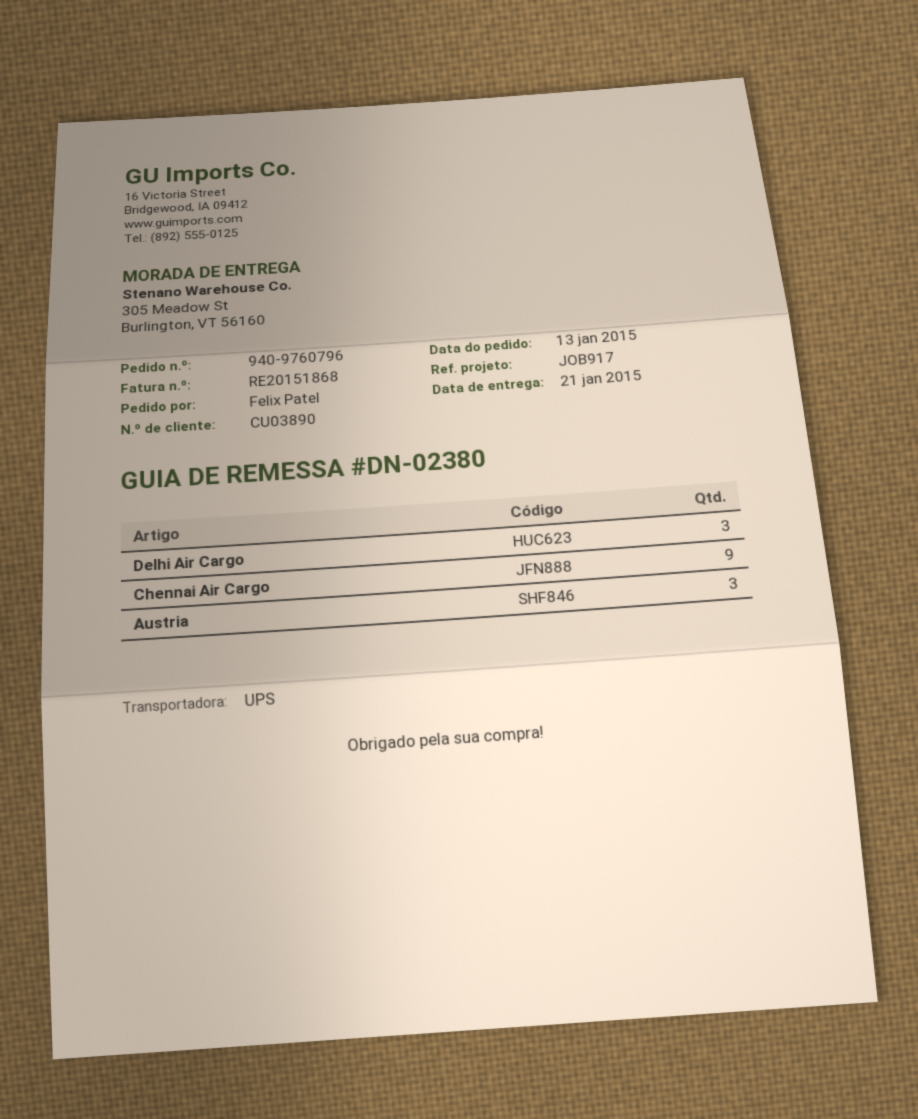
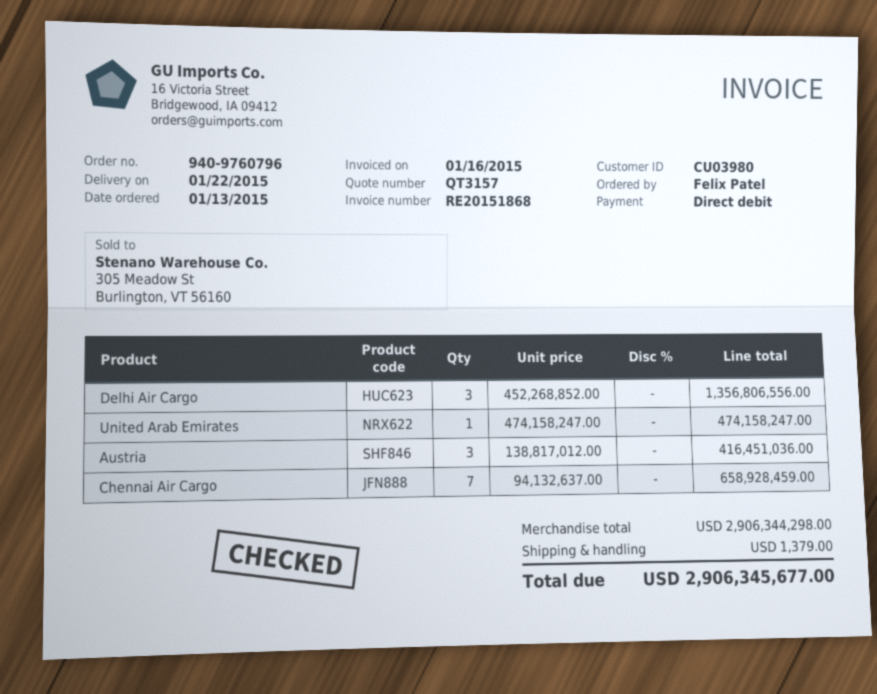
delivery date: 2015-01-21 -> 2015-01-22
customer number: CU03890 -> CU03980
Chennai Air Cargo: 9 -> 7
United Arab Emirates: none -> 1

